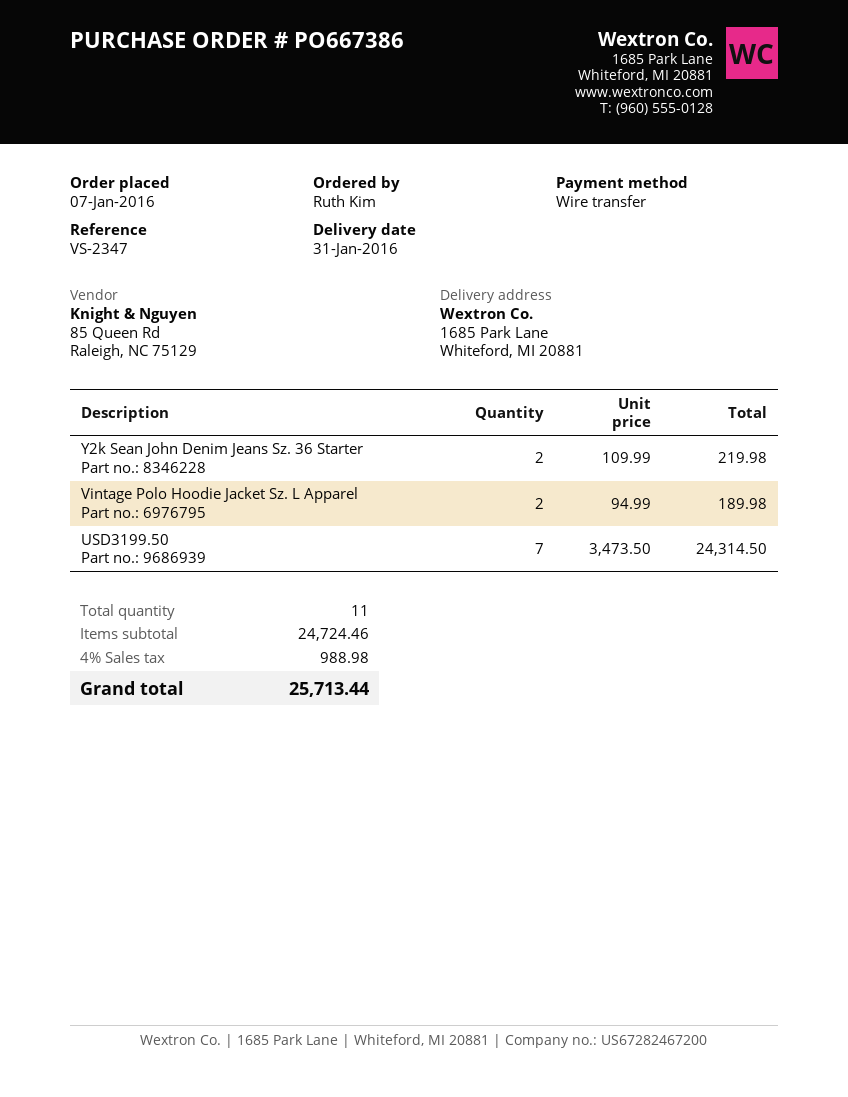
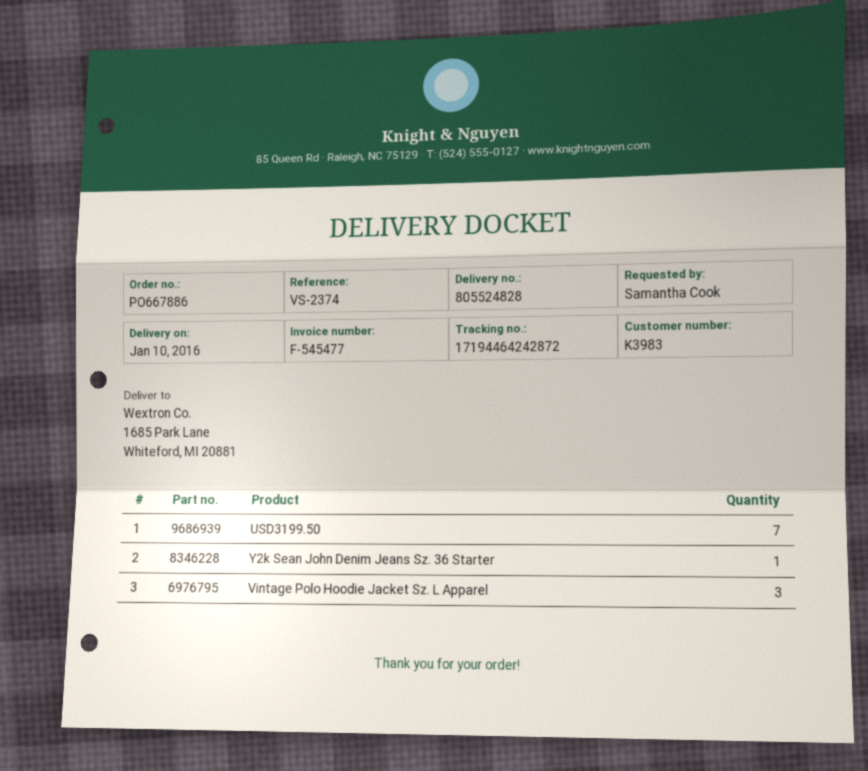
order number: PO667386 -> PO667886
delivery date: 2016-01-31 -> 2016-01-10
reference: VS-2347 -> VS-2374
ordered by: Ruth Kim -> Samantha Cook
Y2k Sean John Denim Jeans Sz. 36 Starter: 2 -> 1
Vintage Polo Hoodie Jacket Sz. L Apparel: 2 -> 3

